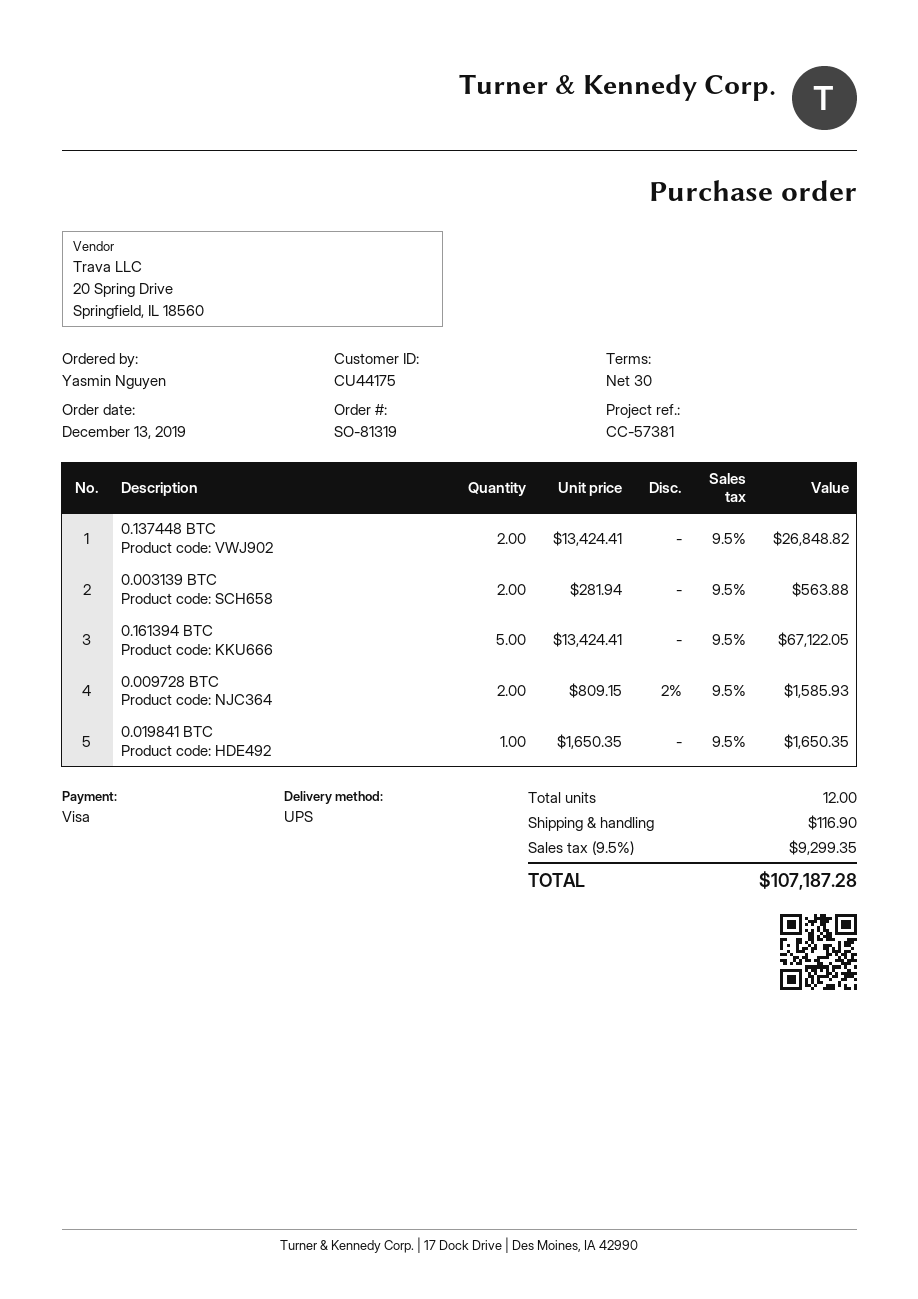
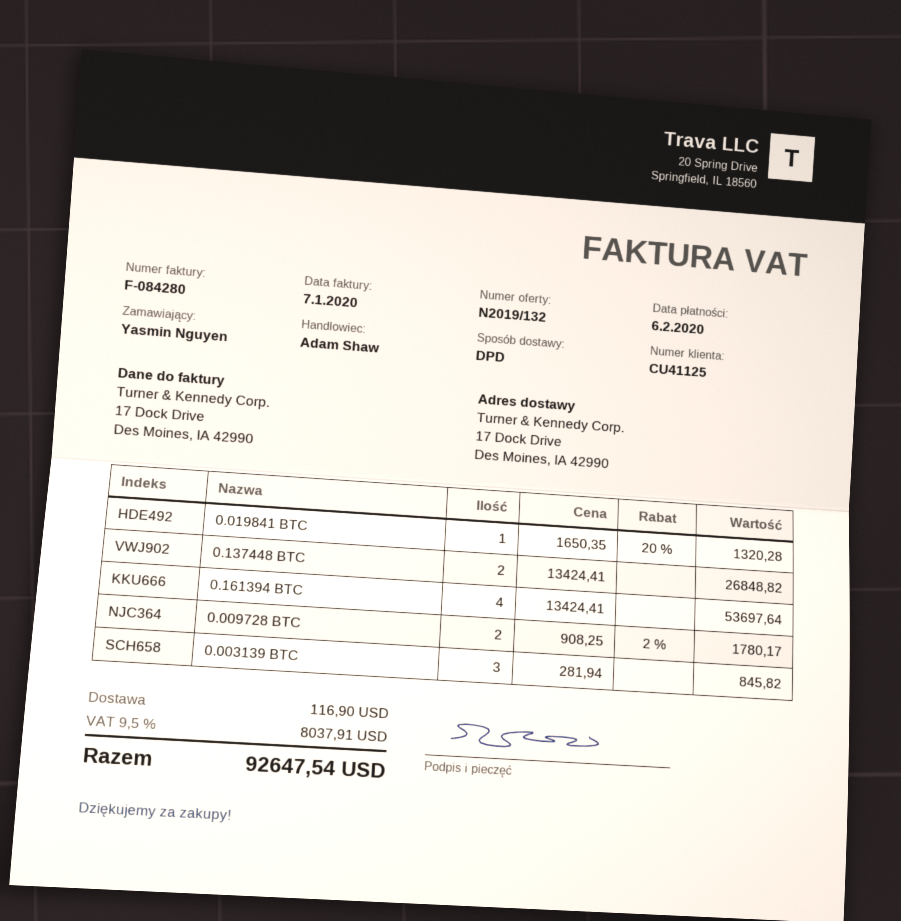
customer number: CU44175 -> CU41125
shipping method: UPS -> DPD
0.003139 BTC: 2 x 281.94 = 563.88 -> 3 x 281.94 = 845.82
0.161394 BTC: 5 x 13424.41 = 67122.05 -> 4 x 13424.41 = 53697.64
0.009728 BTC: 2 x 809.15 - 2% = 1585.93 -> 2 x 908.25 - 2% = 1780.17
0.019841 BTC: 1 x 1650.35 = 1650.35 -> 1 x 1650.35 - 20% = 1320.28
tax: 9.5% = 9299.35 -> 9.5% = 8037.91
total: 107187.28 -> 92647.54

